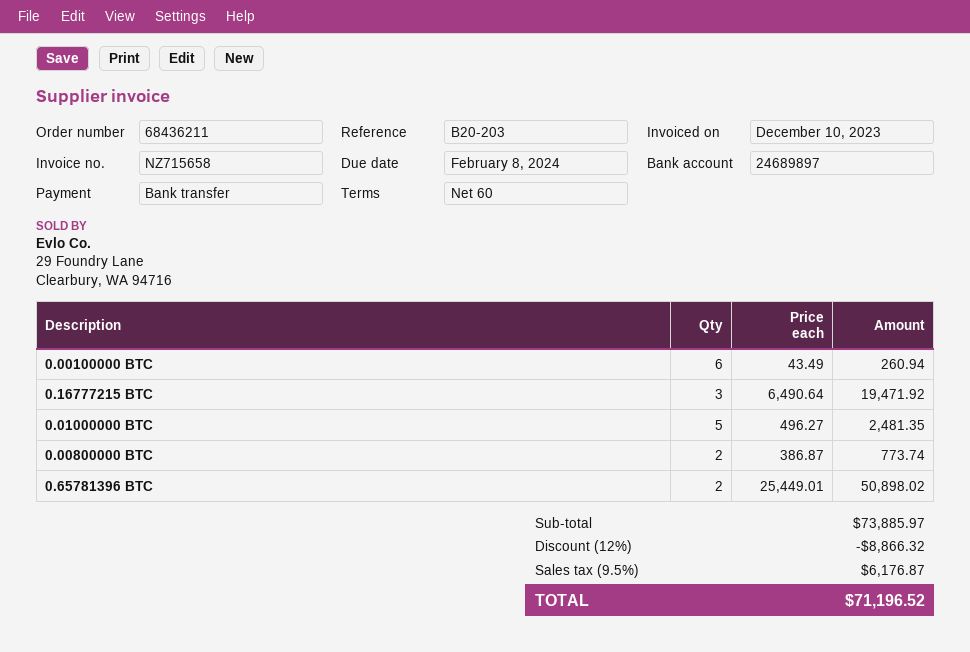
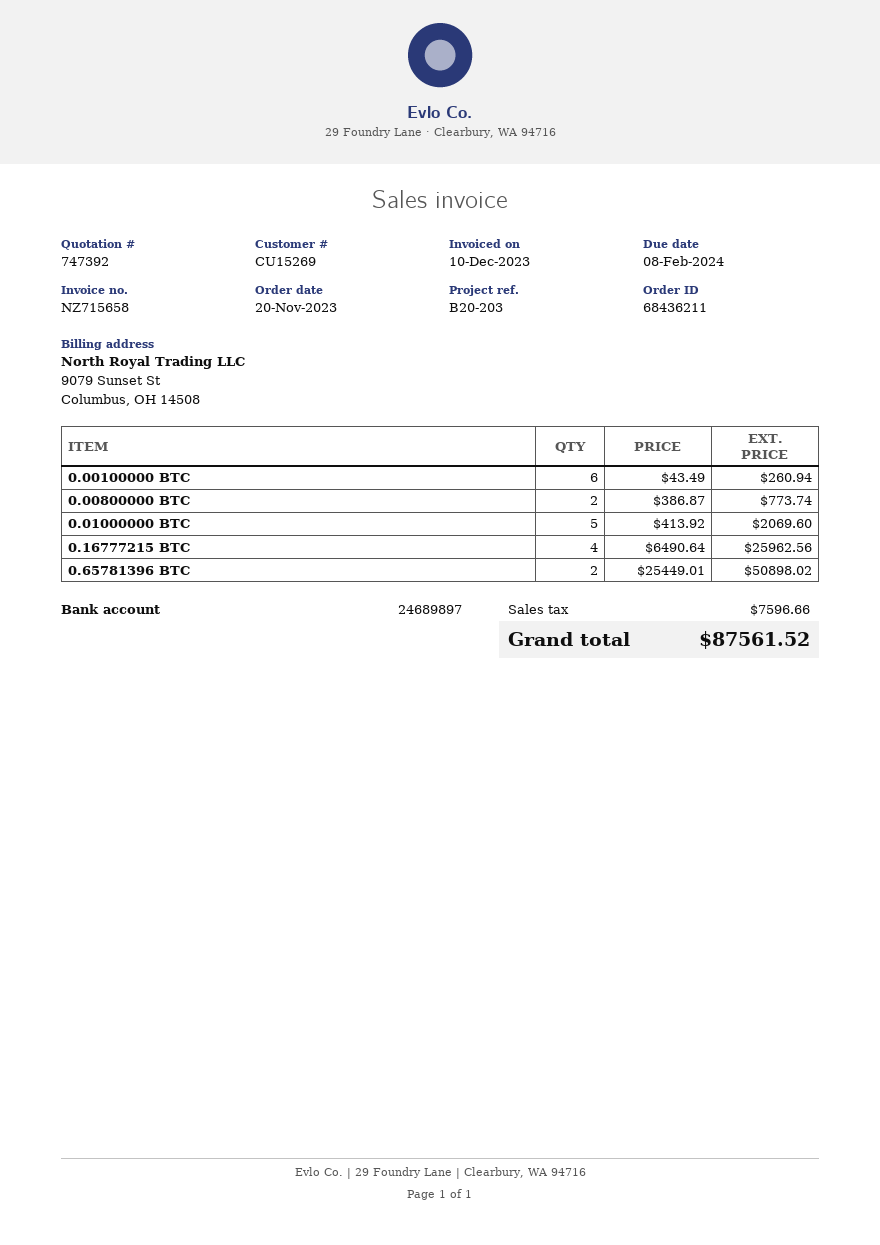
0.16777215 BTC: 3 x 6490.64 = 19471.92 -> 4 x 6490.64 = 25962.56
0.01000000 BTC: 5 x 496.27 = 2481.35 -> 5 x 413.92 = 2069.60
discount: 12% = 8866.32 -> none
tax: 6176.87 -> 7596.66
total: 71196.52 -> 87561.52

